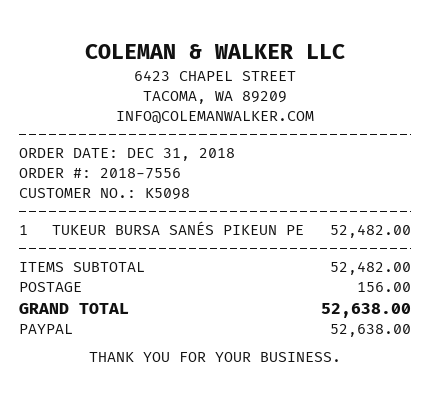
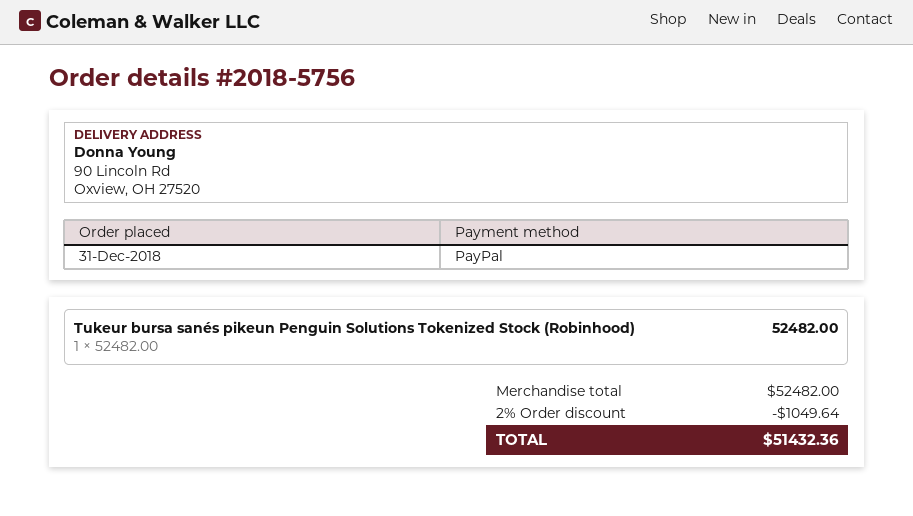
order number: 2018-7556 -> 2018-5756
discount: none -> 2% = 1049.64
shipping: 156.00 -> none
total: 52638.00 -> 51432.36

